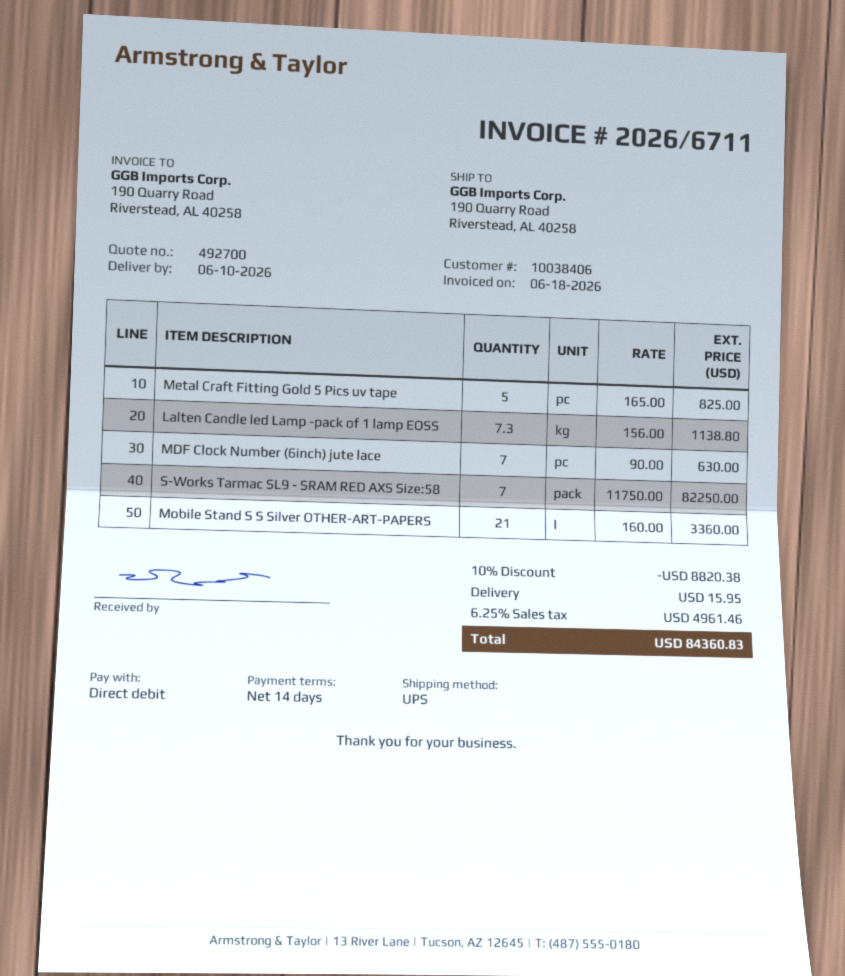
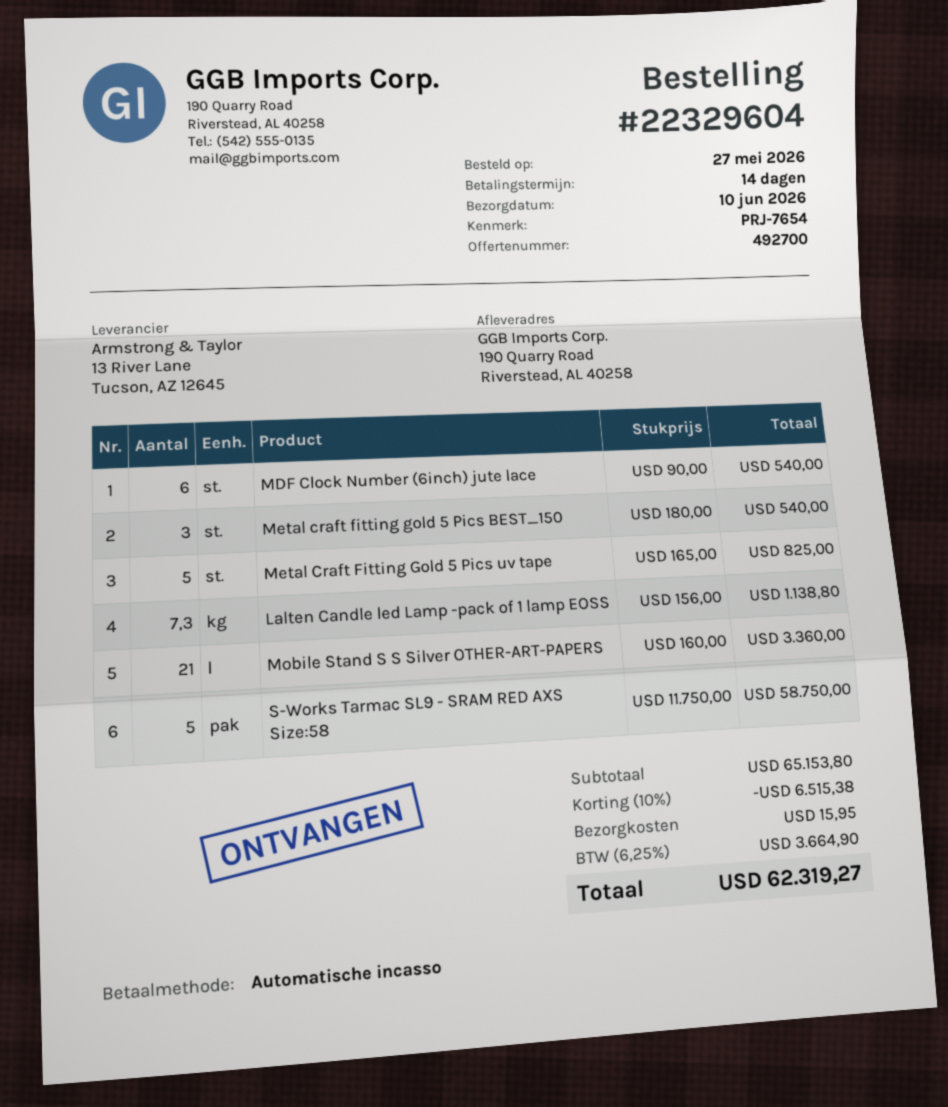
MDF Clock Number (6inch) jute lace: 7 x 90.00 = 630.00 -> 6 x 90.00 = 540.00
S-Works Tarmac SL9 - SRAM RED AXS Size:58: 7 x 11750.00 = 82250.00 -> 5 x 11750.00 = 58750.00
Metal craft fitting gold 5 Pics BEST_150: none -> 3 x 180.00 = 540.00
discount: 10% = 8820.38 -> 10% = 6515.38
tax: 6.25% = 4961.46 -> 6.25% = 3664.90
total: 84360.83 -> 62319.27

